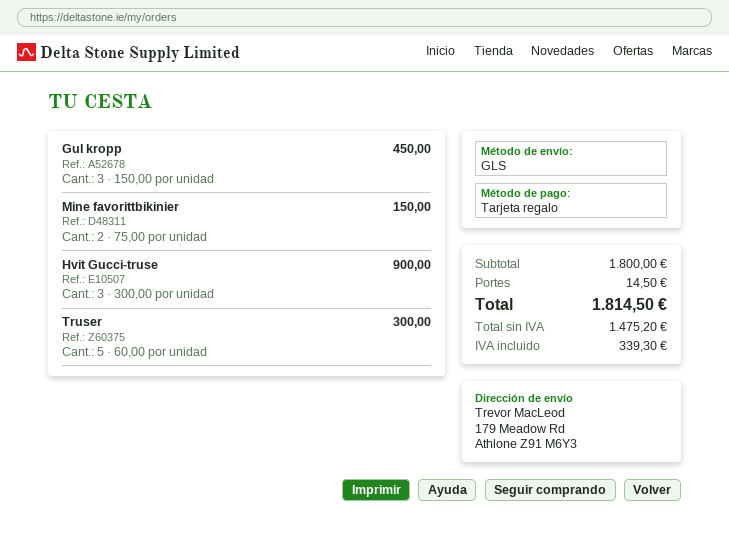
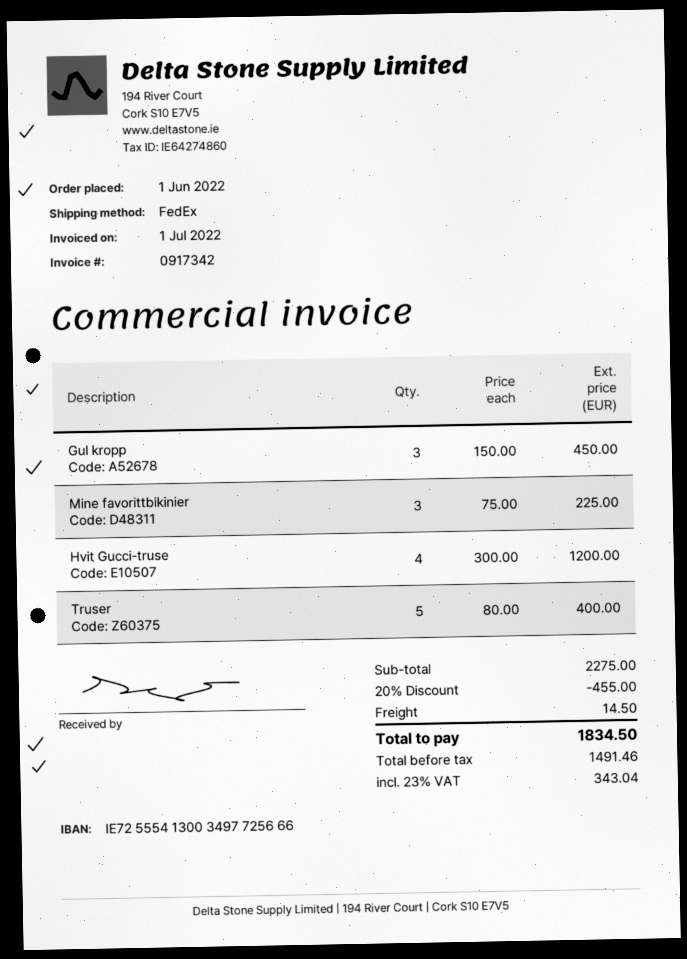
shipping method: GLS -> FedEx
Mine favorittbikinier: 2 x 75.00 = 150.00 -> 3 x 75.00 = 225.00
Hvit Gucci-truse: 3 x 300.00 = 900.00 -> 4 x 300.00 = 1200.00
Truser: 5 x 60.00 = 300.00 -> 5 x 80.00 = 400.00
subtotal: 1800.00 -> 2275.00
discount: none -> 20% = 455.00
net: 1475.20 -> 1491.46
tax: 339.30 -> 343.04
total: 1814.50 -> 1834.50

